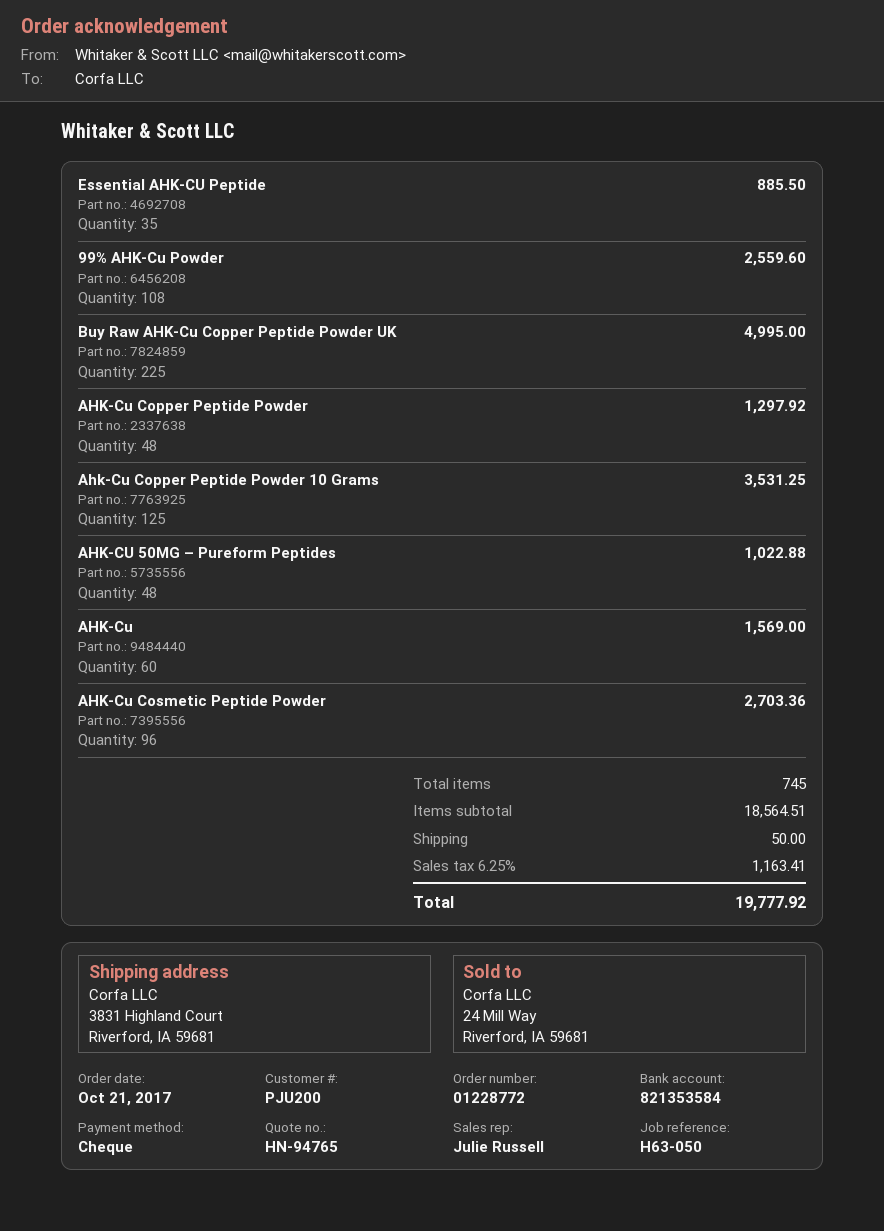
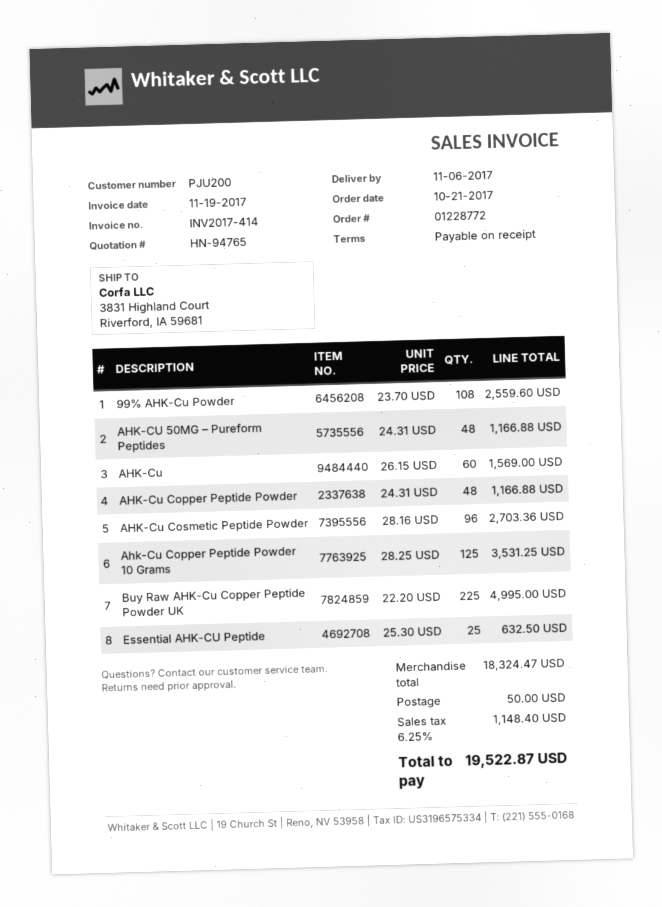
Essential AHK-CU Peptide: 35 for 885.50 -> 25 for 632.50
AHK-Cu Copper Peptide Powder: 48 for 1297.92 -> 48 for 1166.88
AHK-CU 50MG – Pureform Peptides: 48 for 1022.88 -> 48 for 1166.88
subtotal: 18564.51 -> 18324.47
tax: 6.25% = 1163.41 -> 6.25% = 1148.40
total: 19777.92 -> 19522.87

